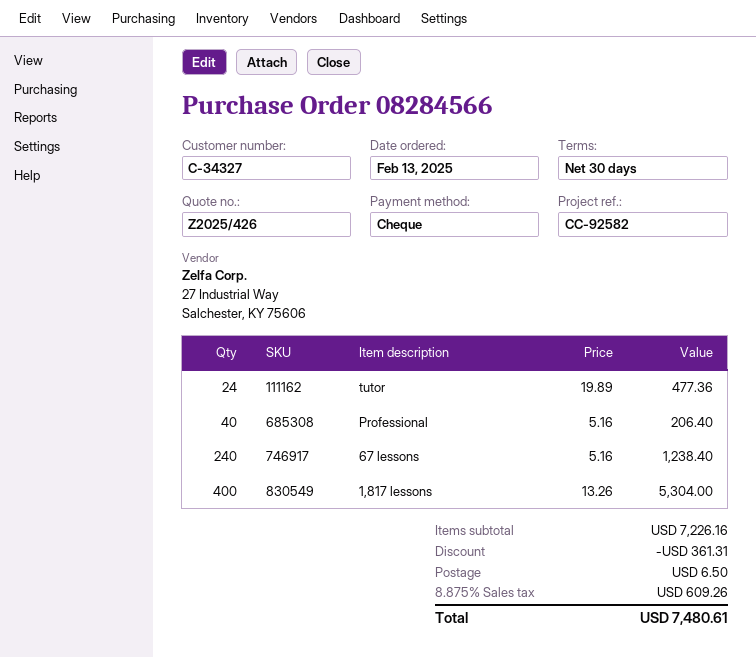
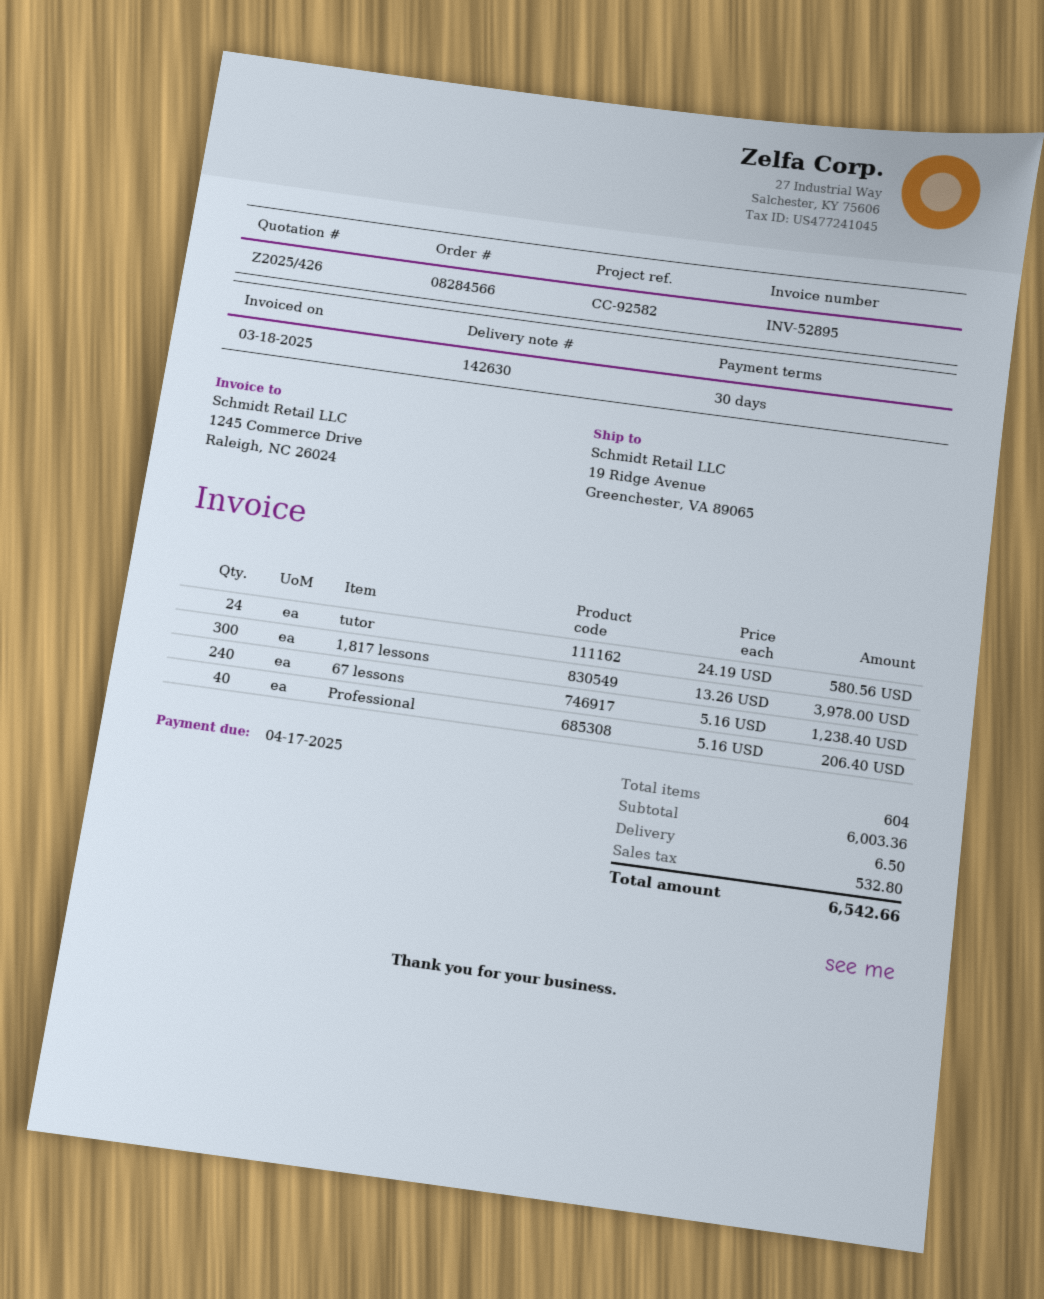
tutor: 24 x 19.89 = 477.36 -> 24 x 24.19 = 580.56
1,817 lessons: 400 x 13.26 = 5304.00 -> 300 x 13.26 = 3978.00
subtotal: 7226.16 -> 6003.36
discount: 361.31 -> none
tax: 609.26 -> 532.80
total: 7480.61 -> 6542.66

